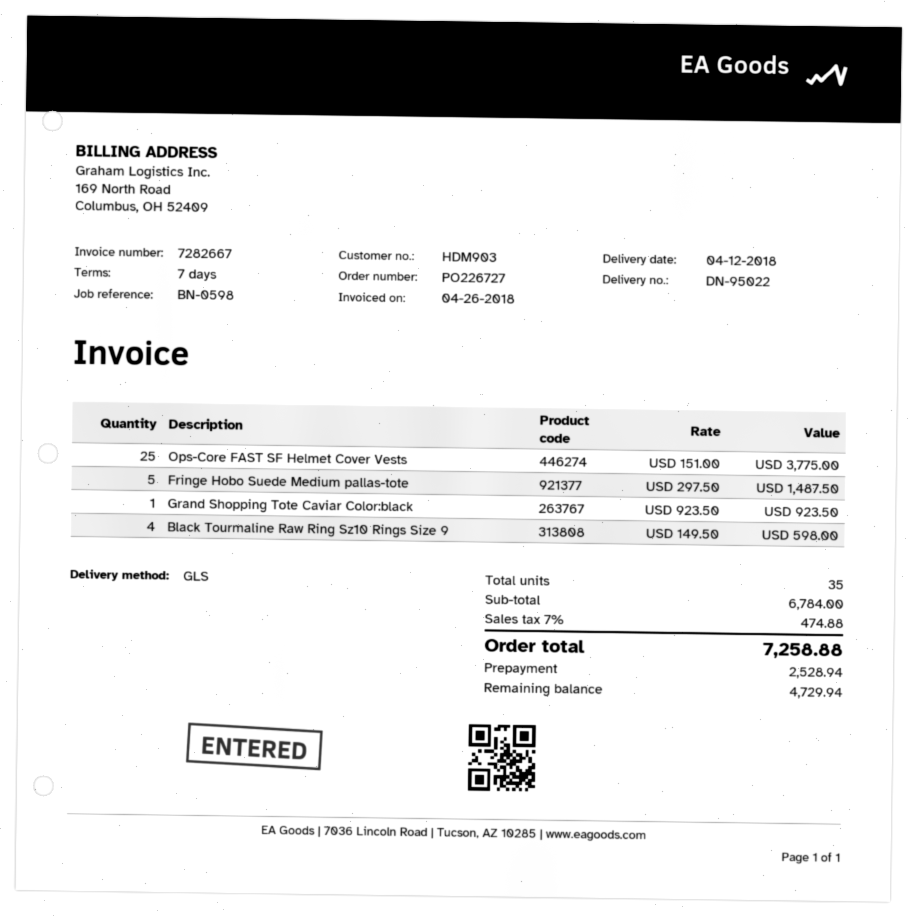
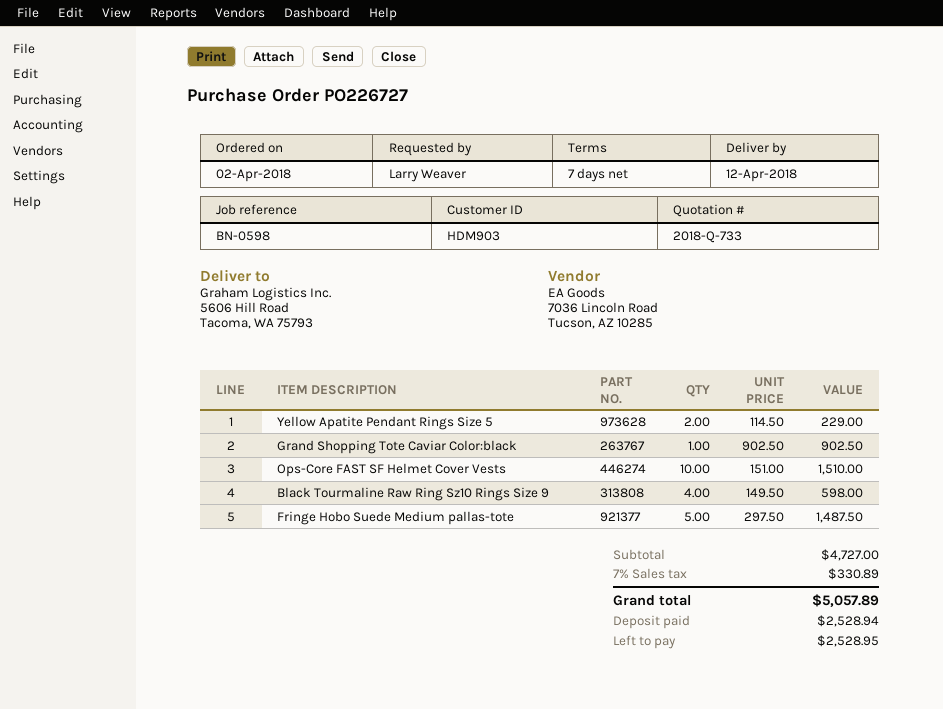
Ops-Core FAST SF Helmet Cover Vests: 25 x 151.00 = 3775.00 -> 10 x 151.00 = 1510.00
Grand Shopping Tote Caviar Color:black: 1 x 923.50 = 923.50 -> 1 x 902.50 = 902.50
Yellow Apatite Pendant Rings Size 5: none -> 2 x 114.50 = 229.00
subtotal: 6784.00 -> 4727.00
tax: 7% = 474.88 -> 7% = 330.89
total: 7258.88 -> 5057.89
balance: 4729.94 -> 2528.95

